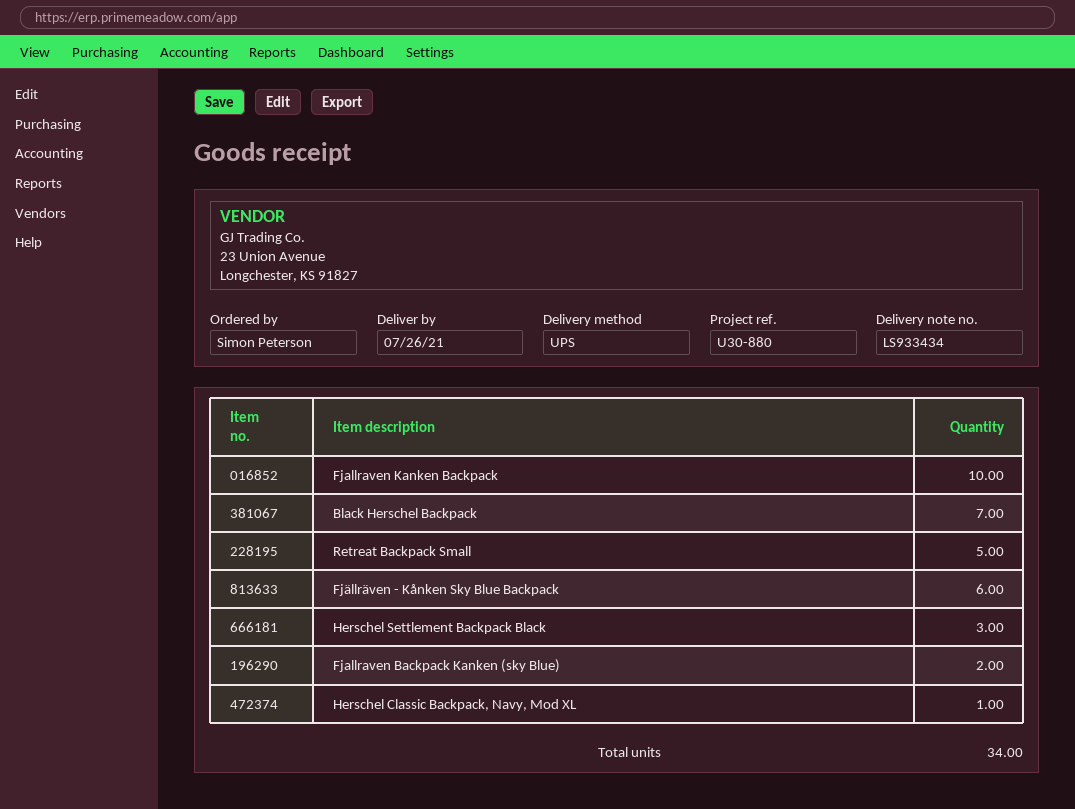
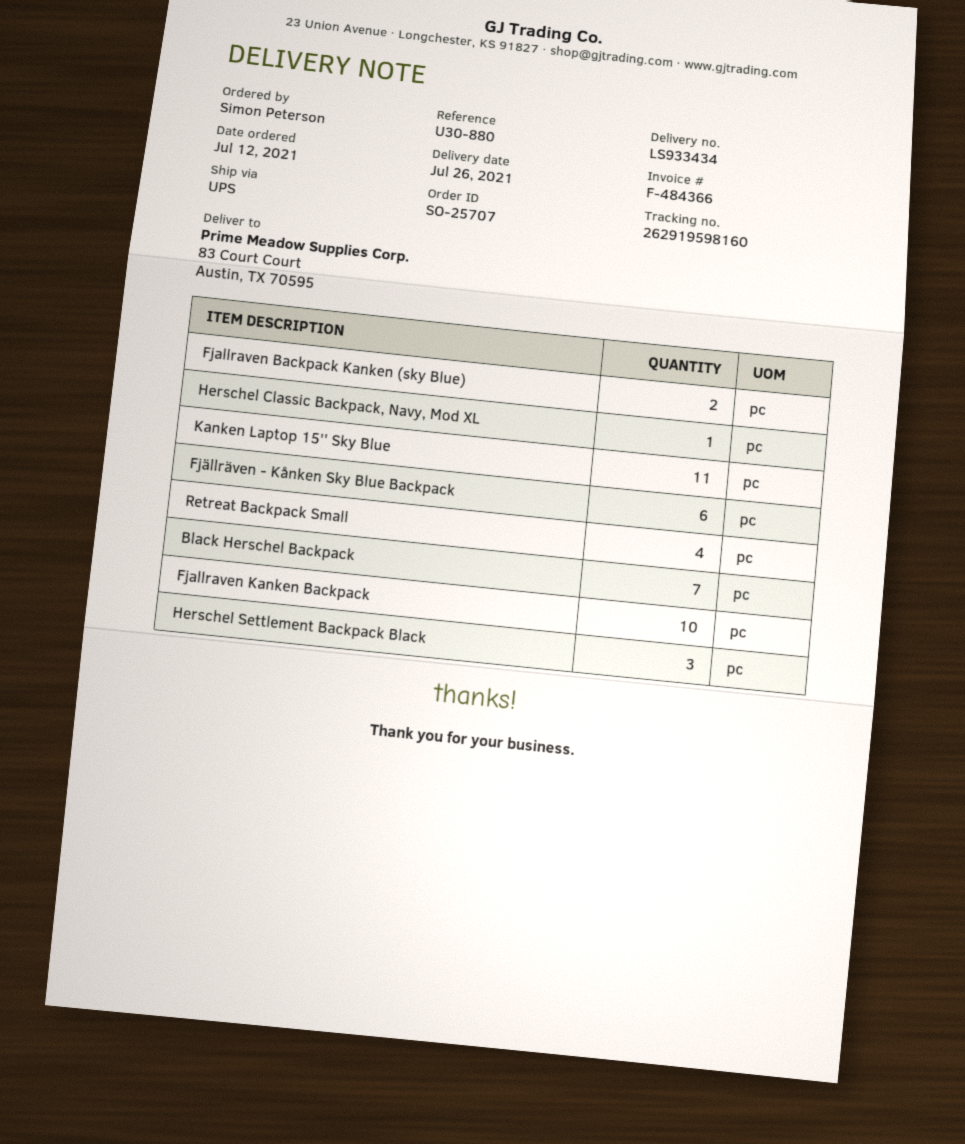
Retreat Backpack Small: 5 -> 4
Kanken Laptop 15'' Sky Blue: none -> 11

